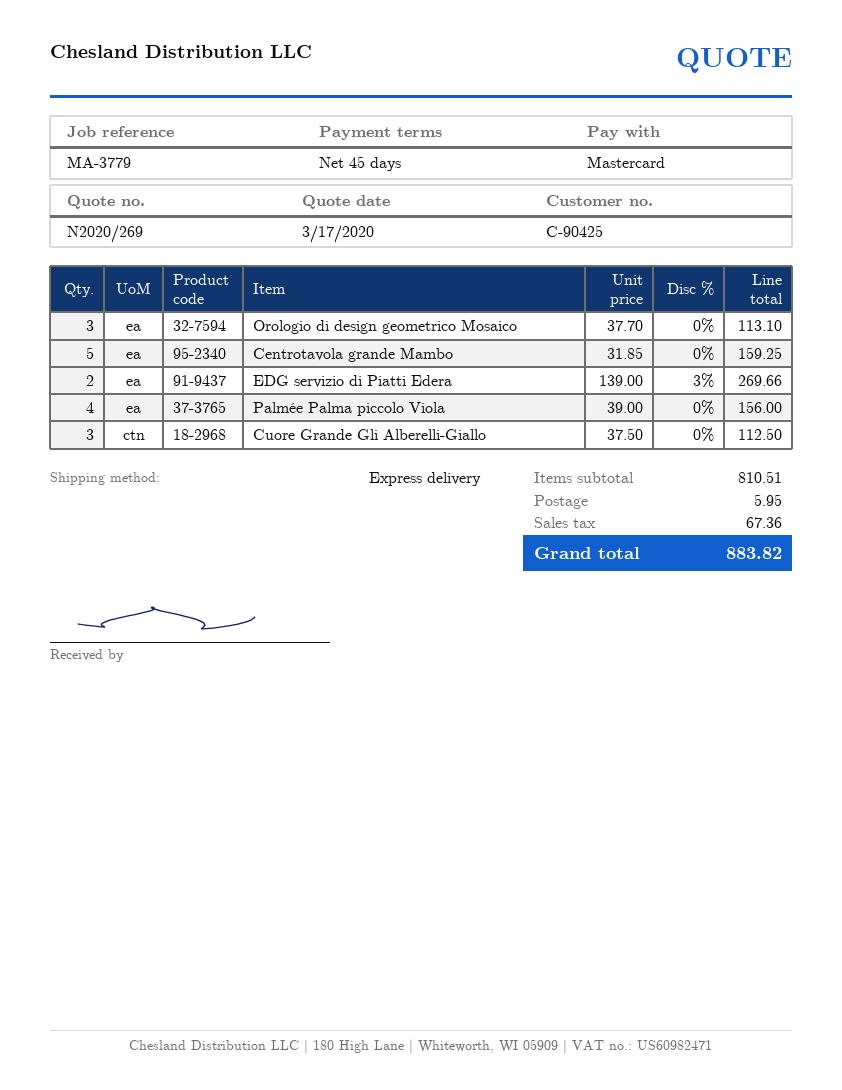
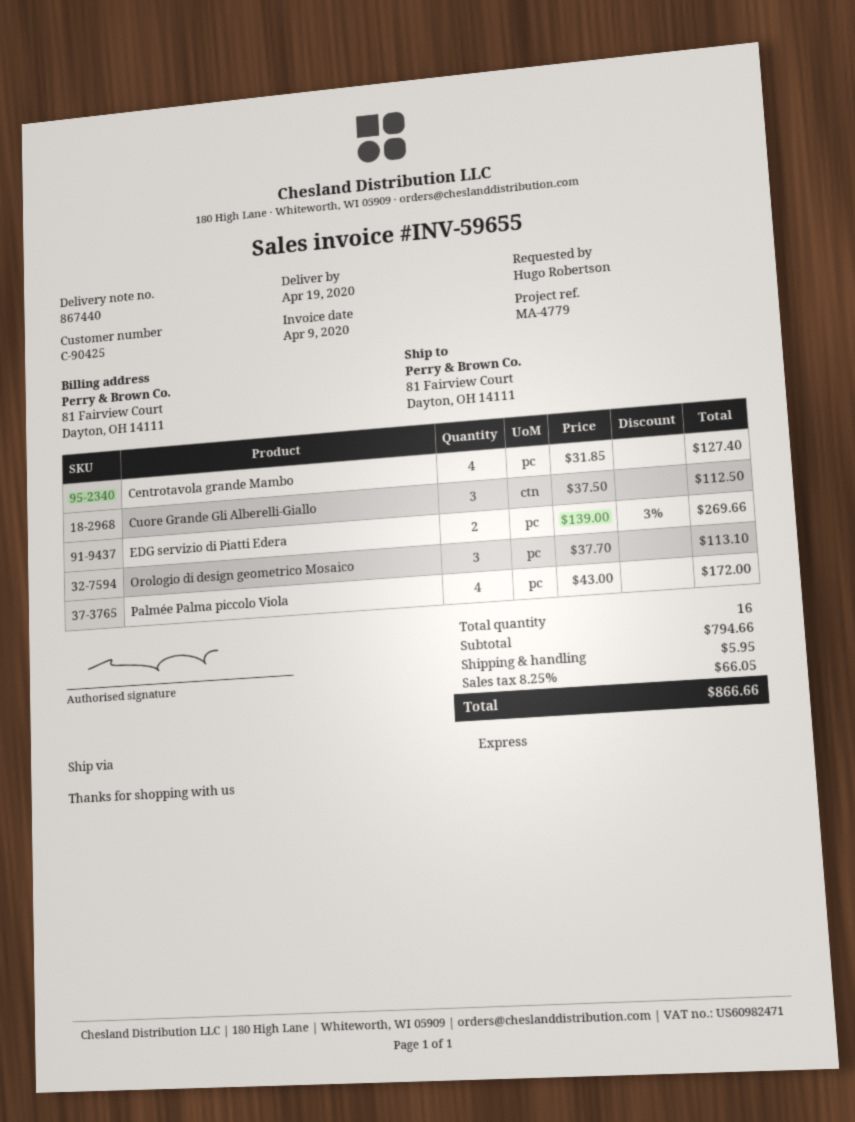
reference: MA-3779 -> MA-4779
Centrotavola grande Mambo: 5 x 31.85 = 159.25 -> 4 x 31.85 = 127.40
Palmée Palma piccolo Viola: 4 x 39.00 = 156.00 -> 4 x 43.00 = 172.00
subtotal: 810.51 -> 794.66
tax: 67.36 -> 66.05
total: 883.82 -> 866.66

